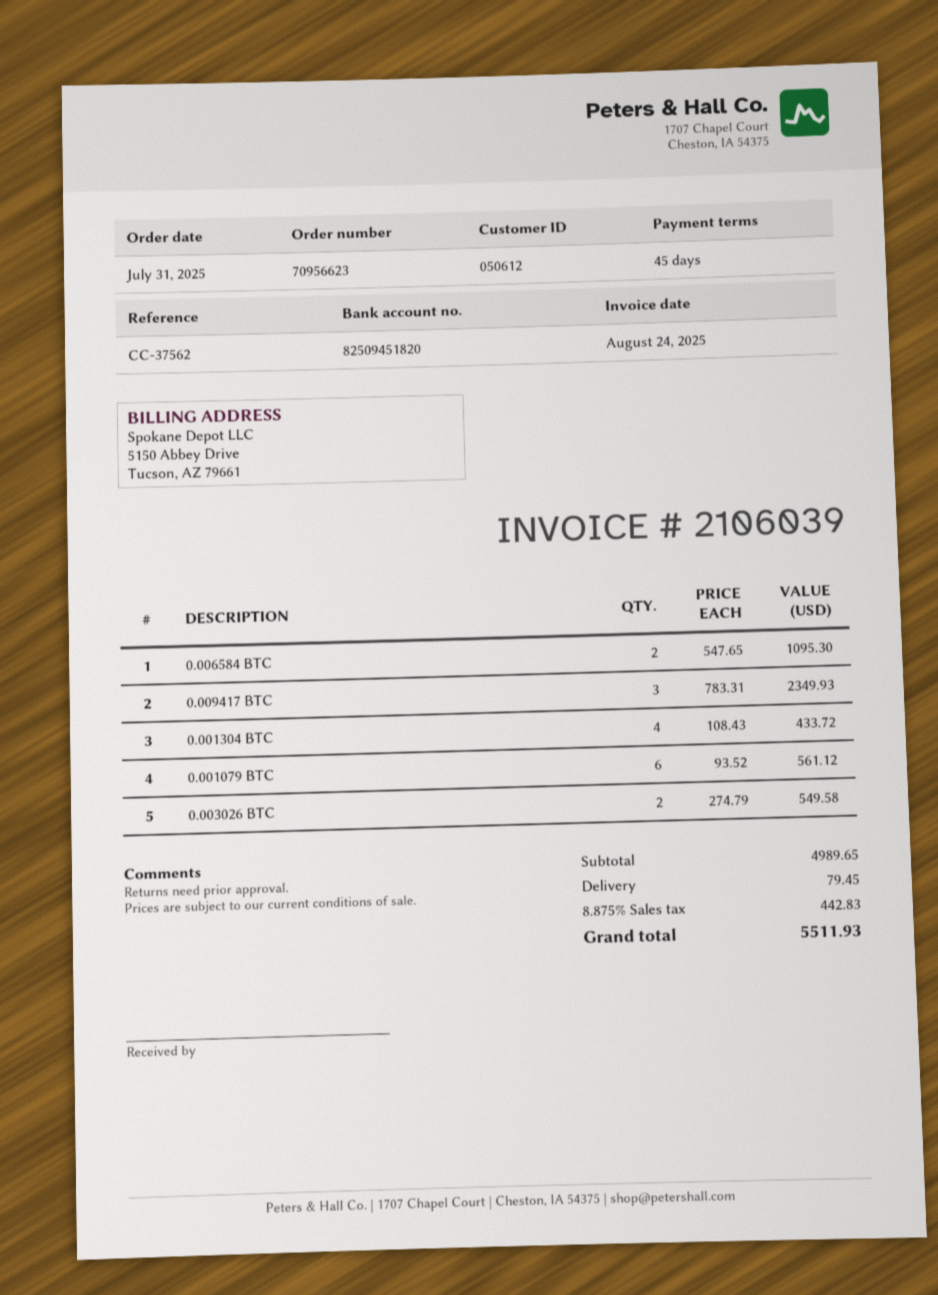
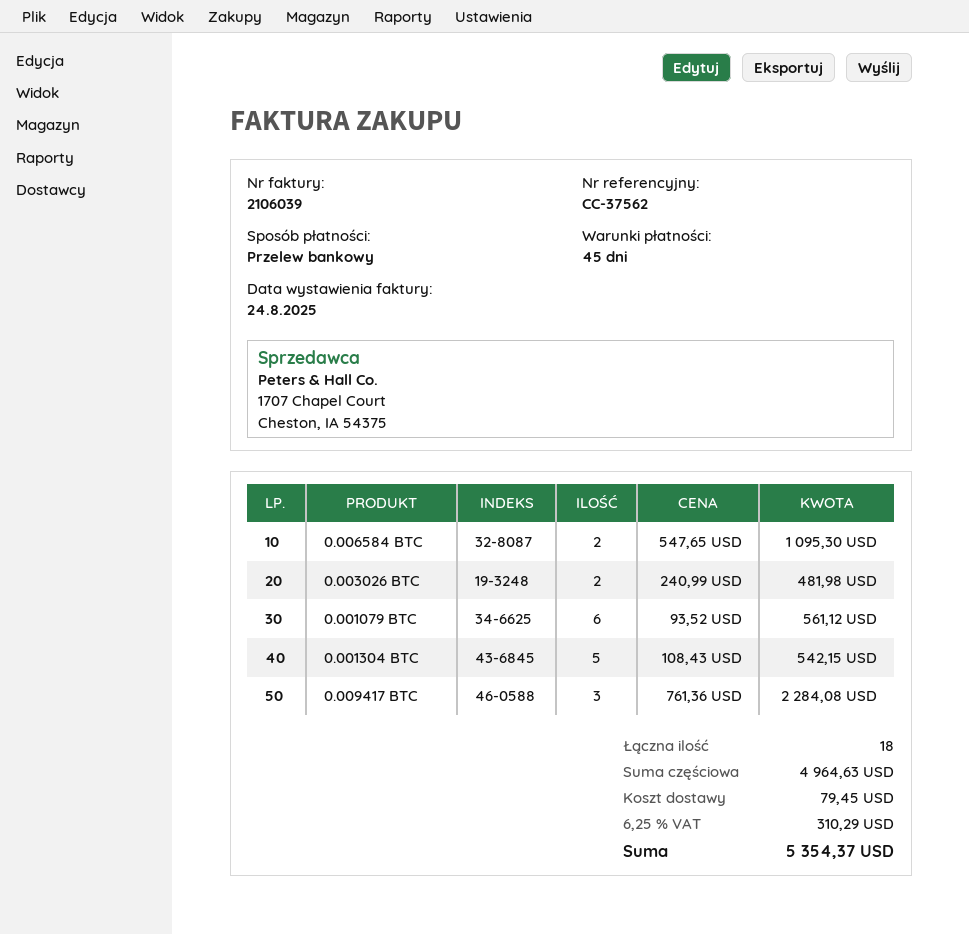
0.009417 BTC: 3 x 783.31 = 2349.93 -> 3 x 761.36 = 2284.08
0.001304 BTC: 4 x 108.43 = 433.72 -> 5 x 108.43 = 542.15
0.003026 BTC: 2 x 274.79 = 549.58 -> 2 x 240.99 = 481.98
subtotal: 4989.65 -> 4964.63
tax: 8.875% = 442.83 -> 6.25% = 310.29
total: 5511.93 -> 5354.37

